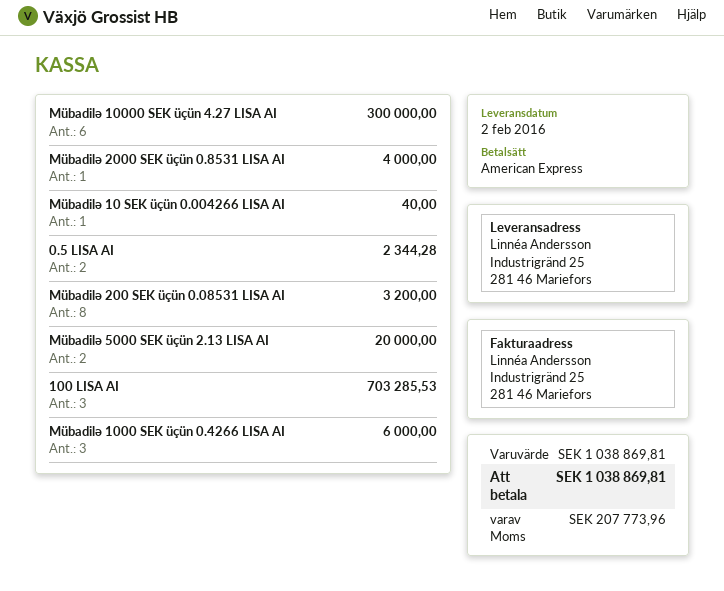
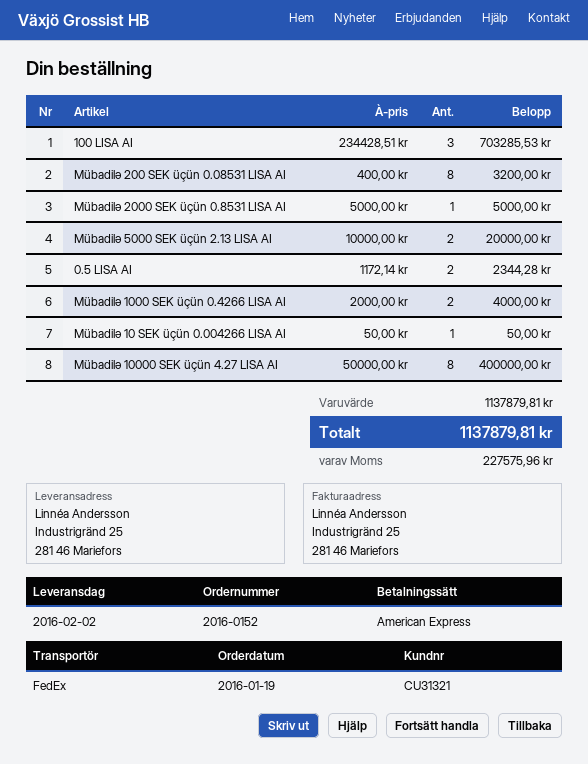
Mübadilə 10000 SEK üçün 4.27 LISA AI: 6 for 300000.00 -> 8 for 400000.00
Mübadilə 2000 SEK üçün 0.8531 LISA AI: 1 for 4000.00 -> 1 for 5000.00
Mübadilə 10 SEK üçün 0.004266 LISA AI: 1 for 40.00 -> 1 for 50.00
Mübadilə 1000 SEK üçün 0.4266 LISA AI: 3 for 6000.00 -> 2 for 4000.00
subtotal: 1038869.81 -> 1137879.81
tax: 207773.96 -> 227575.96
total: 1038869.81 -> 1137879.81

